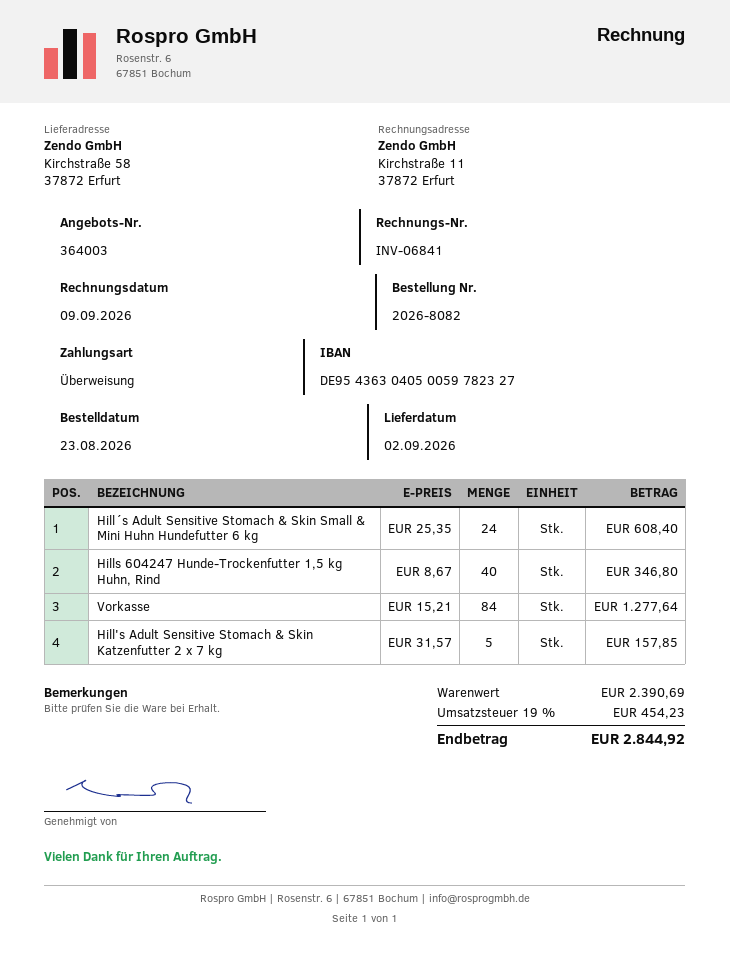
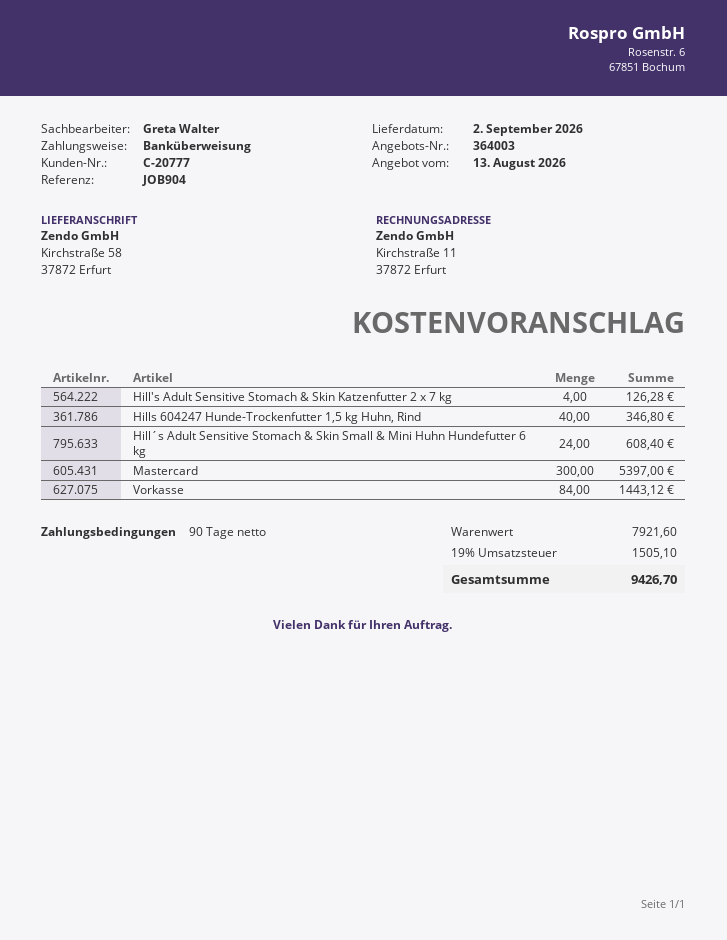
Vorkasse: 84 for 1277.64 -> 84 for 1443.12
Hill's Adult Sensitive Stomach & Skin Katzenfutter 2 x 7 kg: 5 for 157.85 -> 4 for 126.28
Mastercard: none -> 300 for 5397.00
subtotal: 2390.69 -> 7921.60
tax: 19% = 454.23 -> 19% = 1505.10
total: 2844.92 -> 9426.70

